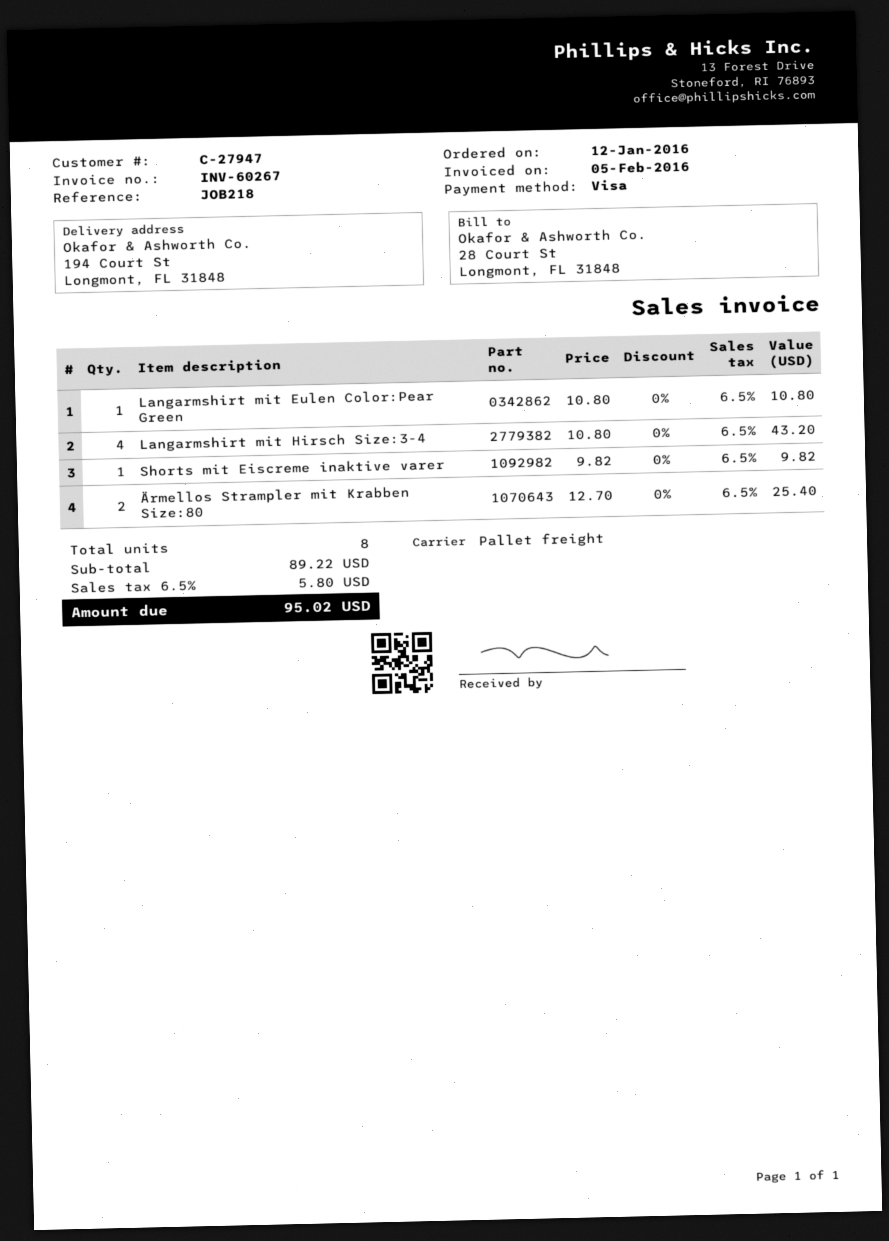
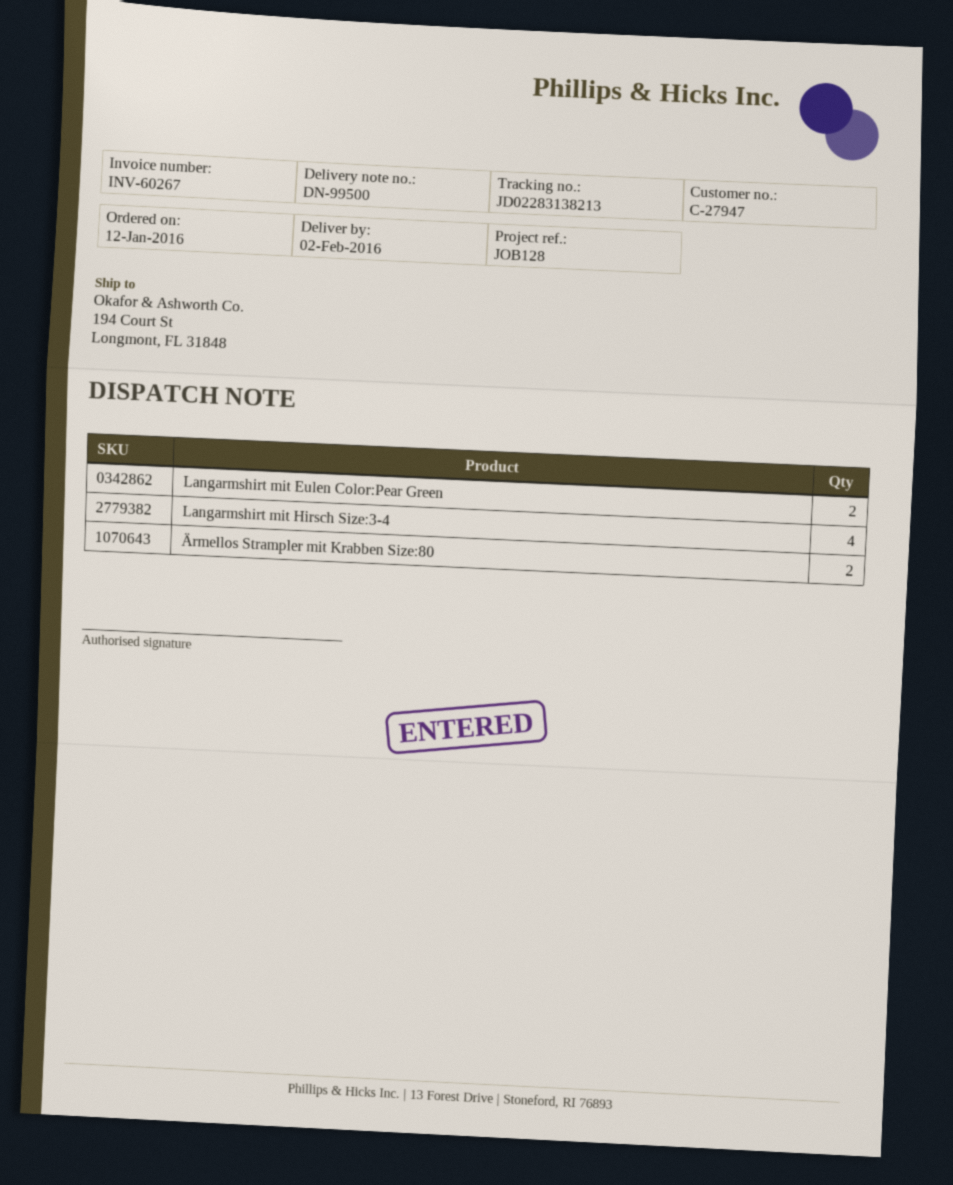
reference: JOB218 -> JOB128
Langarmshirt mit Eulen Color:Pear Green: 1 -> 2
Shorts mit Eiscreme inaktive varer: 1 -> none

